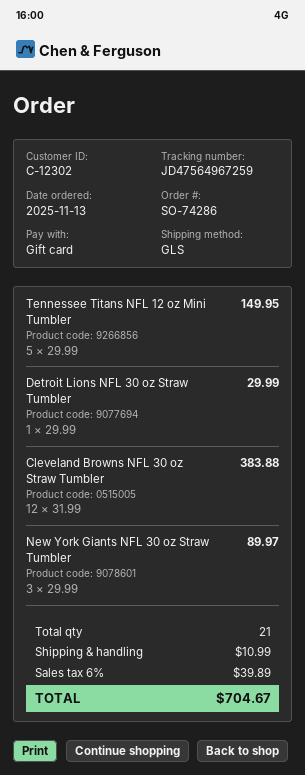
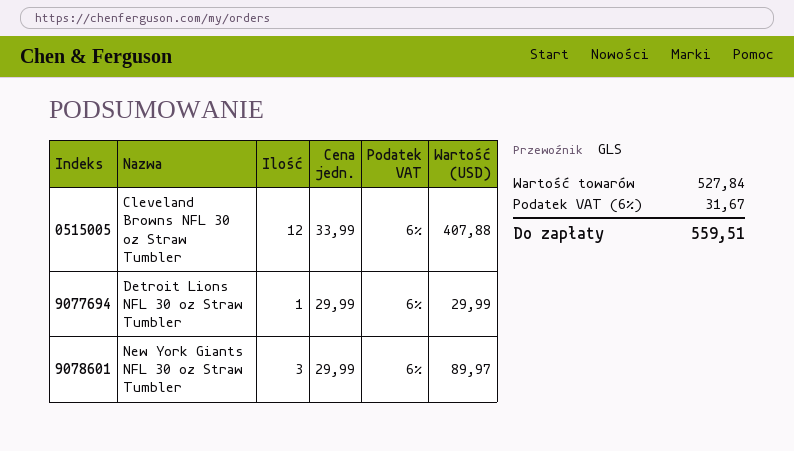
Tennessee Titans NFL 12 oz Mini Tumbler: 5 x 29.99 = 149.95 -> none
Cleveland Browns NFL 30 oz Straw Tumbler: 12 x 31.99 = 383.88 -> 12 x 33.99 = 407.88
shipping: 10.99 -> none
tax: 6% = 39.89 -> 6% = 31.67
total: 704.67 -> 559.51

